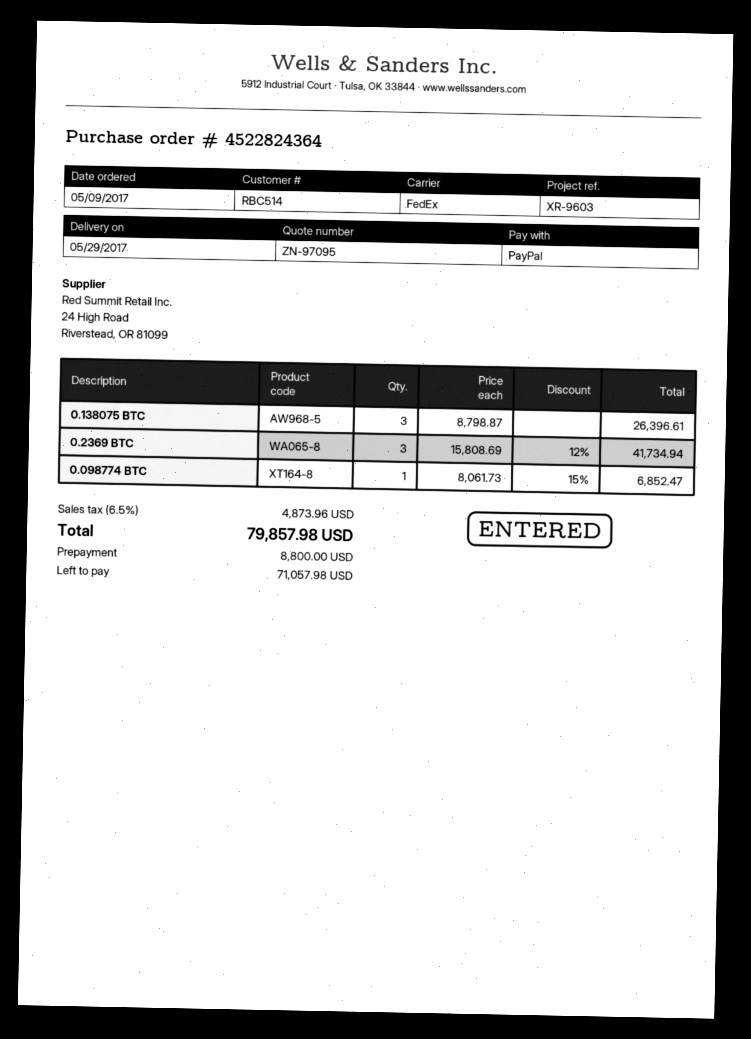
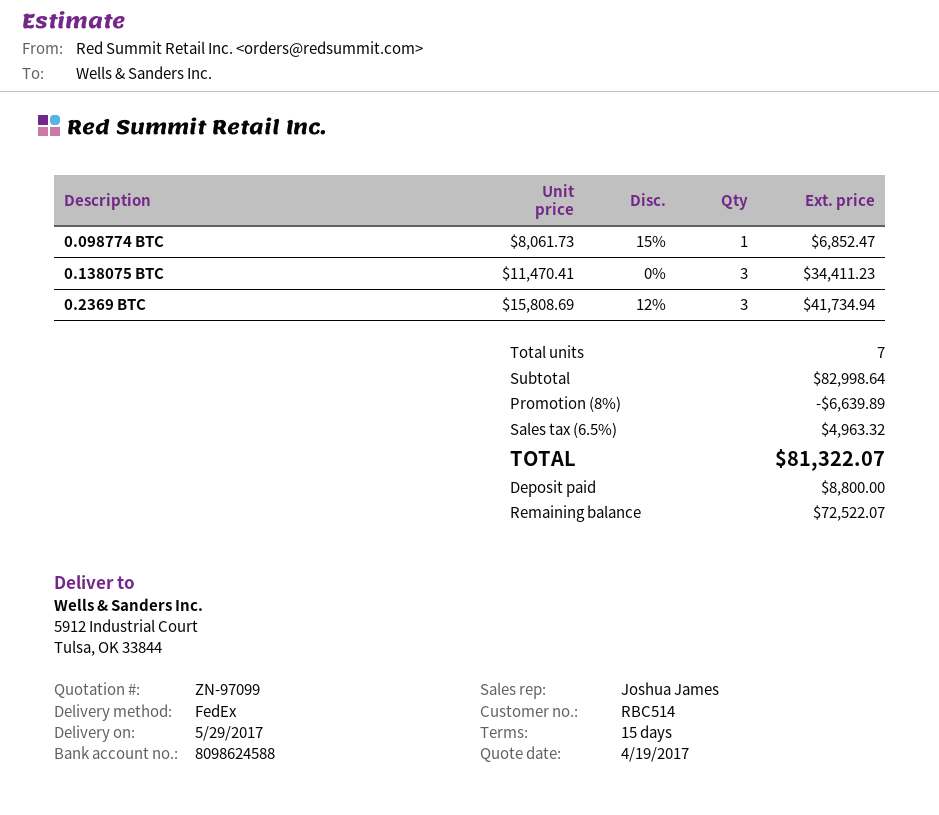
quote number: ZN-97095 -> ZN-97099
0.138075 BTC: 3 x 8798.87 = 26396.61 -> 3 x 11470.41 = 34411.23
discount: none -> 8% = 6639.89
tax: 6.5% = 4873.96 -> 6.5% = 4963.32
total: 79857.98 -> 81322.07
balance: 71057.98 -> 72522.07

